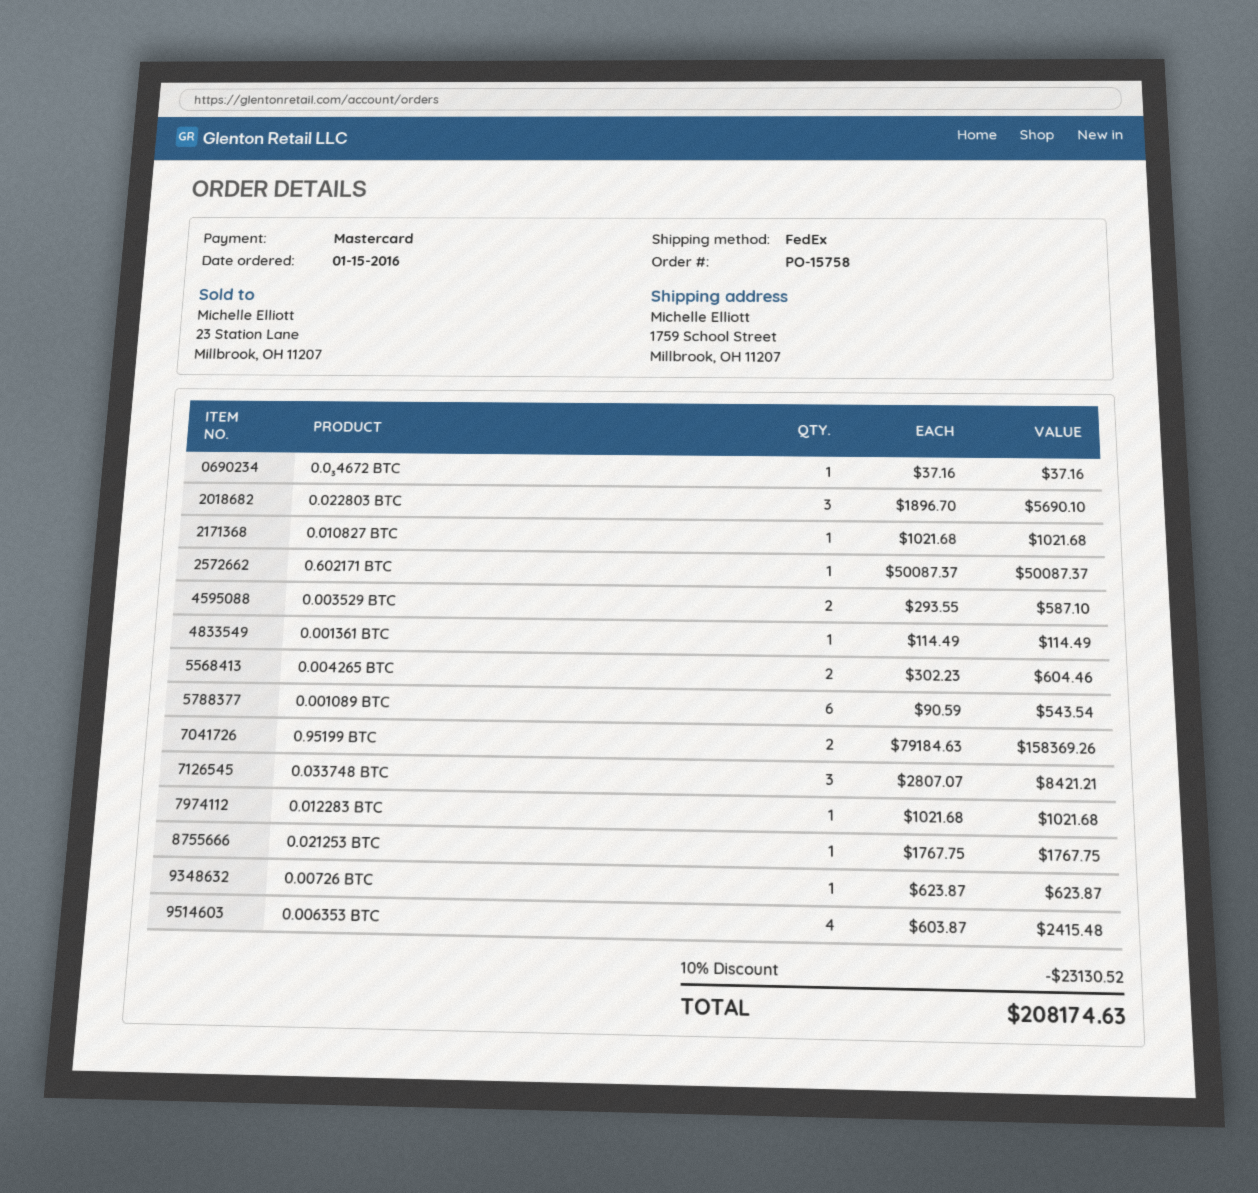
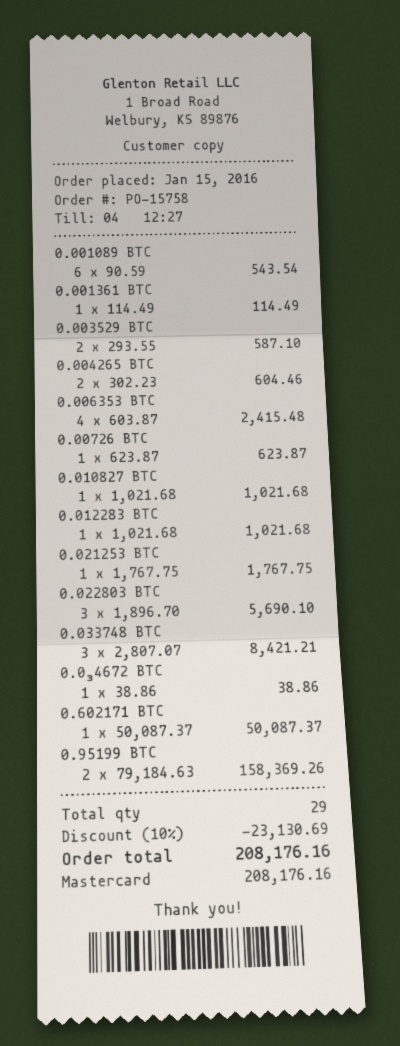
0.0₃4672 BTC: 1 x 37.16 = 37.16 -> 1 x 38.86 = 38.86
discount: 10% = 23130.52 -> 10% = 23130.69
total: 208174.63 -> 208176.16

